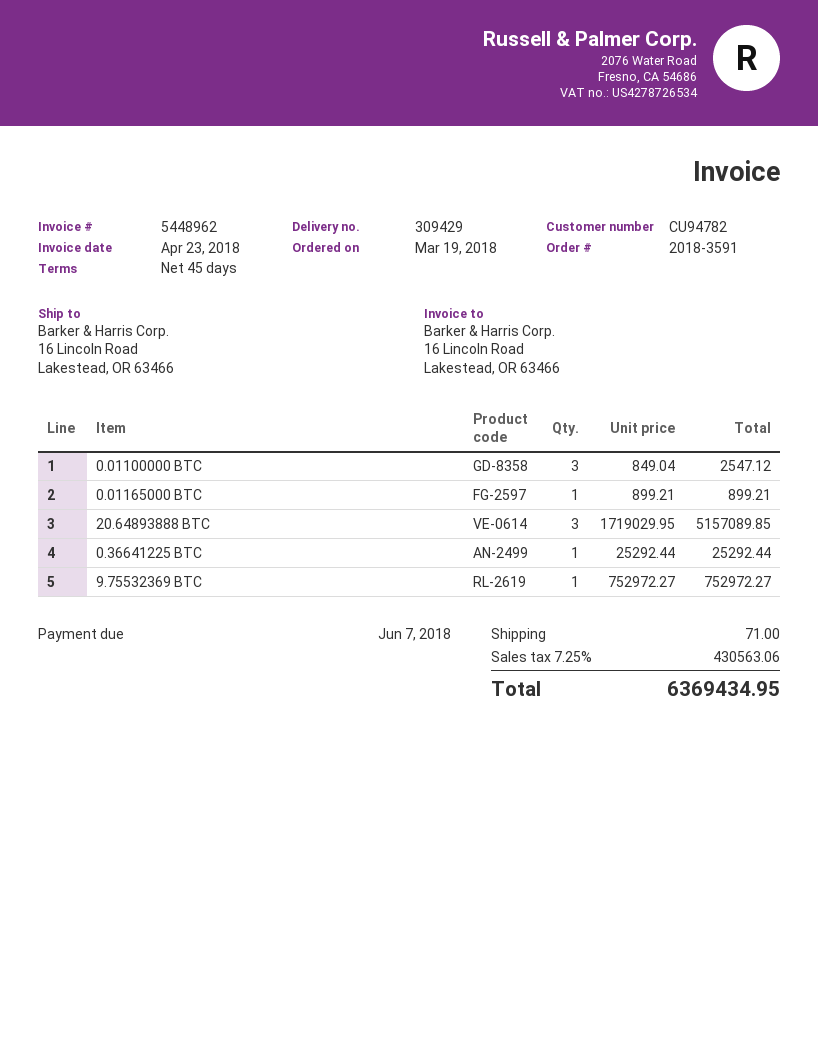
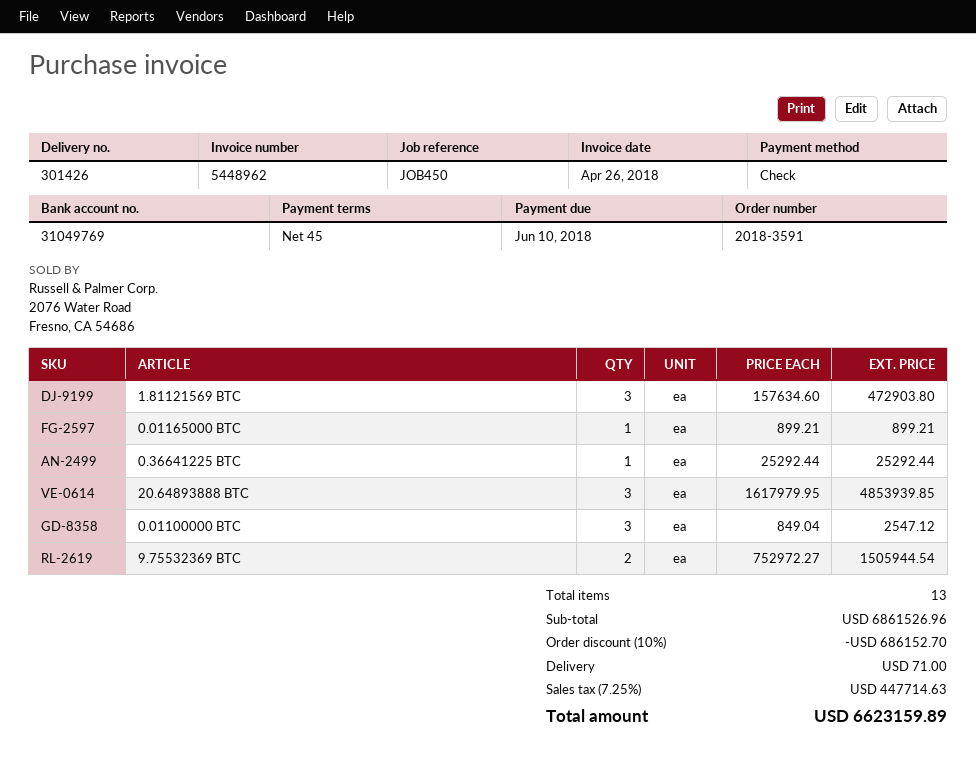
delivery note number: 309429 -> 301426
invoice date: 2018-04-23 -> 2018-04-26
due date: 2018-06-07 -> 2018-06-10
20.64893888 BTC: 3 x 1719029.95 = 5157089.85 -> 3 x 1617979.95 = 4853939.85
9.75532369 BTC: 1 x 752972.27 = 752972.27 -> 2 x 752972.27 = 1505944.54
1.81121569 BTC: none -> 3 x 157634.60 = 472903.80
discount: none -> 10% = 686152.70
tax: 7.25% = 430563.06 -> 7.25% = 447714.63
total: 6369434.95 -> 6623159.89

